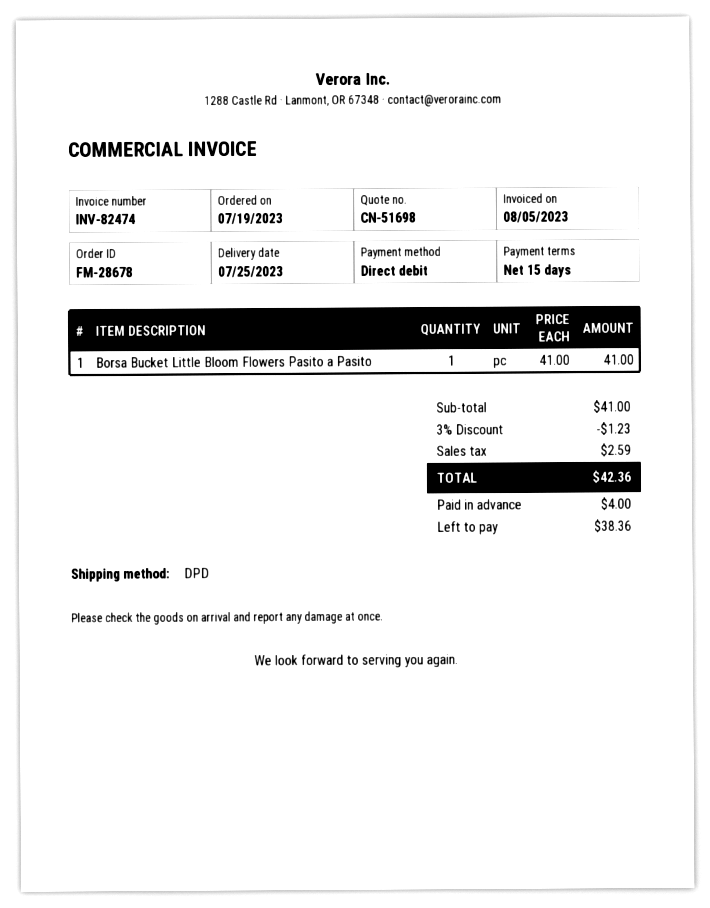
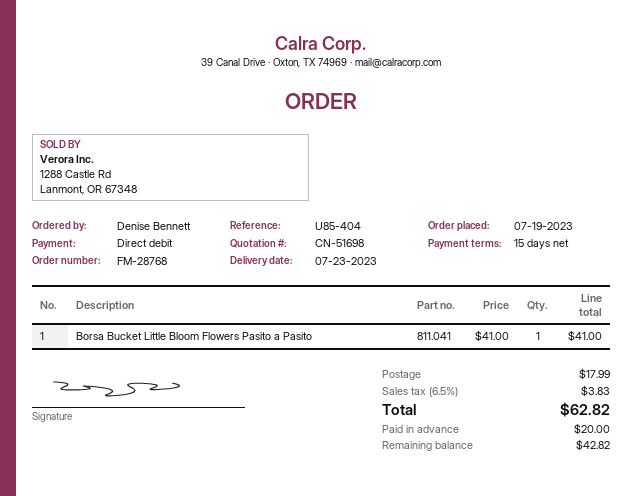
order number: FM-28678 -> FM-28768
delivery date: 2023-07-25 -> 2023-07-23
discount: 3% = 1.23 -> none
shipping: none -> 17.99
tax: 2.59 -> 3.83
total: 42.36 -> 62.82
deposit: 4.00 -> 20.00
balance: 38.36 -> 42.82

